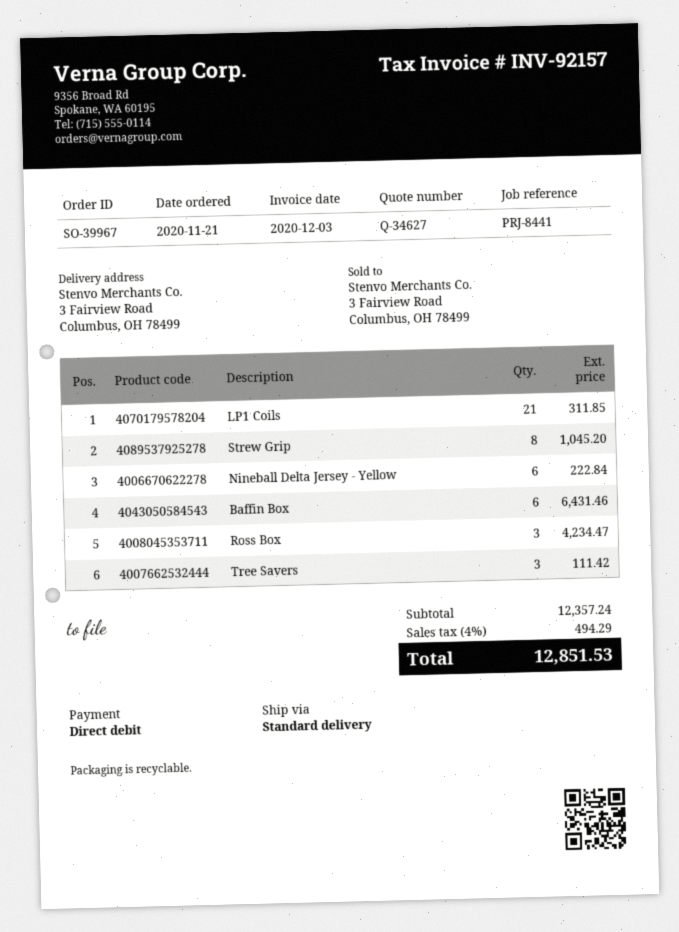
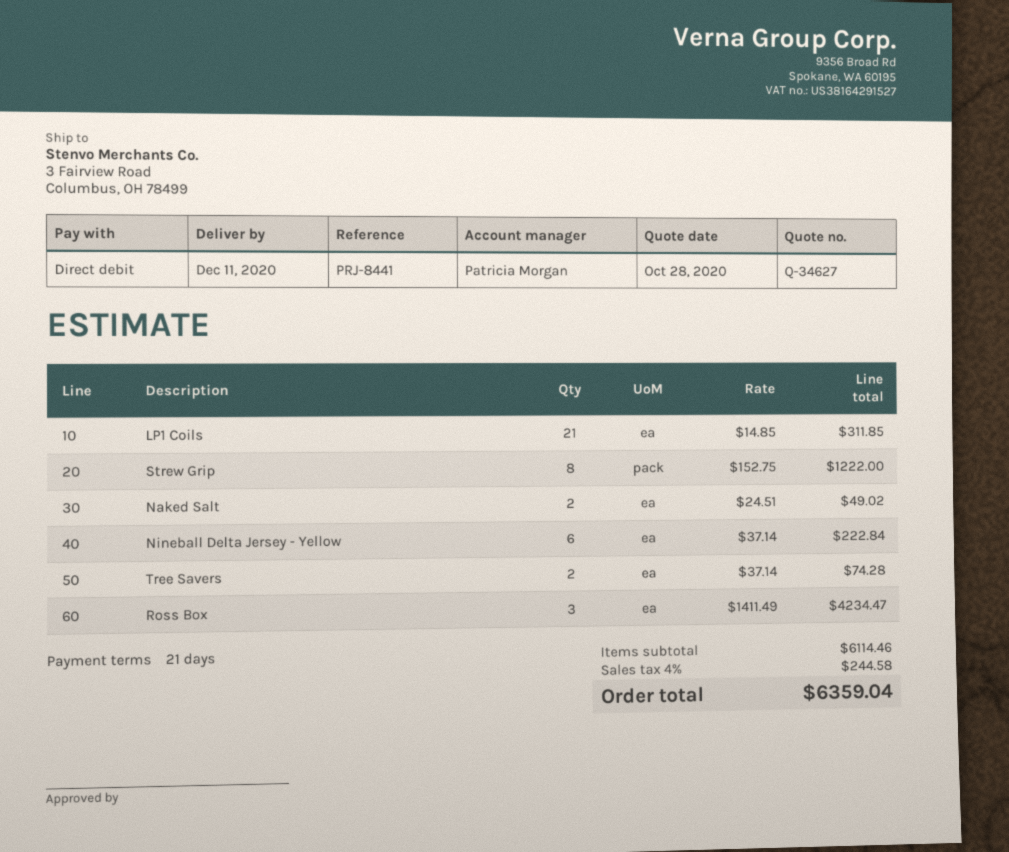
Strew Grip: 8 for 1045.20 -> 8 for 1222.00
Baffin Box: 6 for 6431.46 -> none
Tree Savers: 3 for 111.42 -> 2 for 74.28
Naked Salt: none -> 2 for 49.02
subtotal: 12357.24 -> 6114.46
tax: 4% = 494.29 -> 4% = 244.58
total: 12851.53 -> 6359.04

